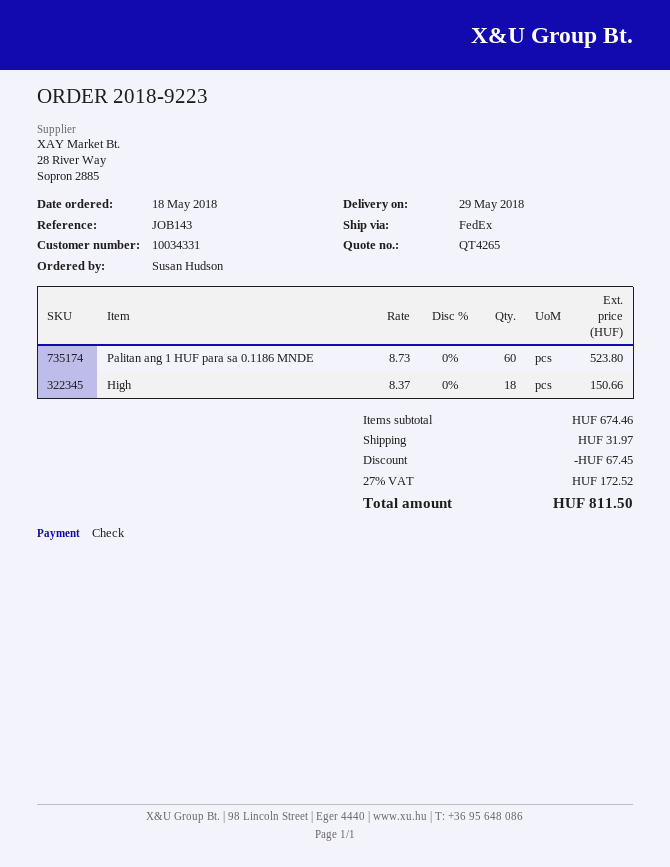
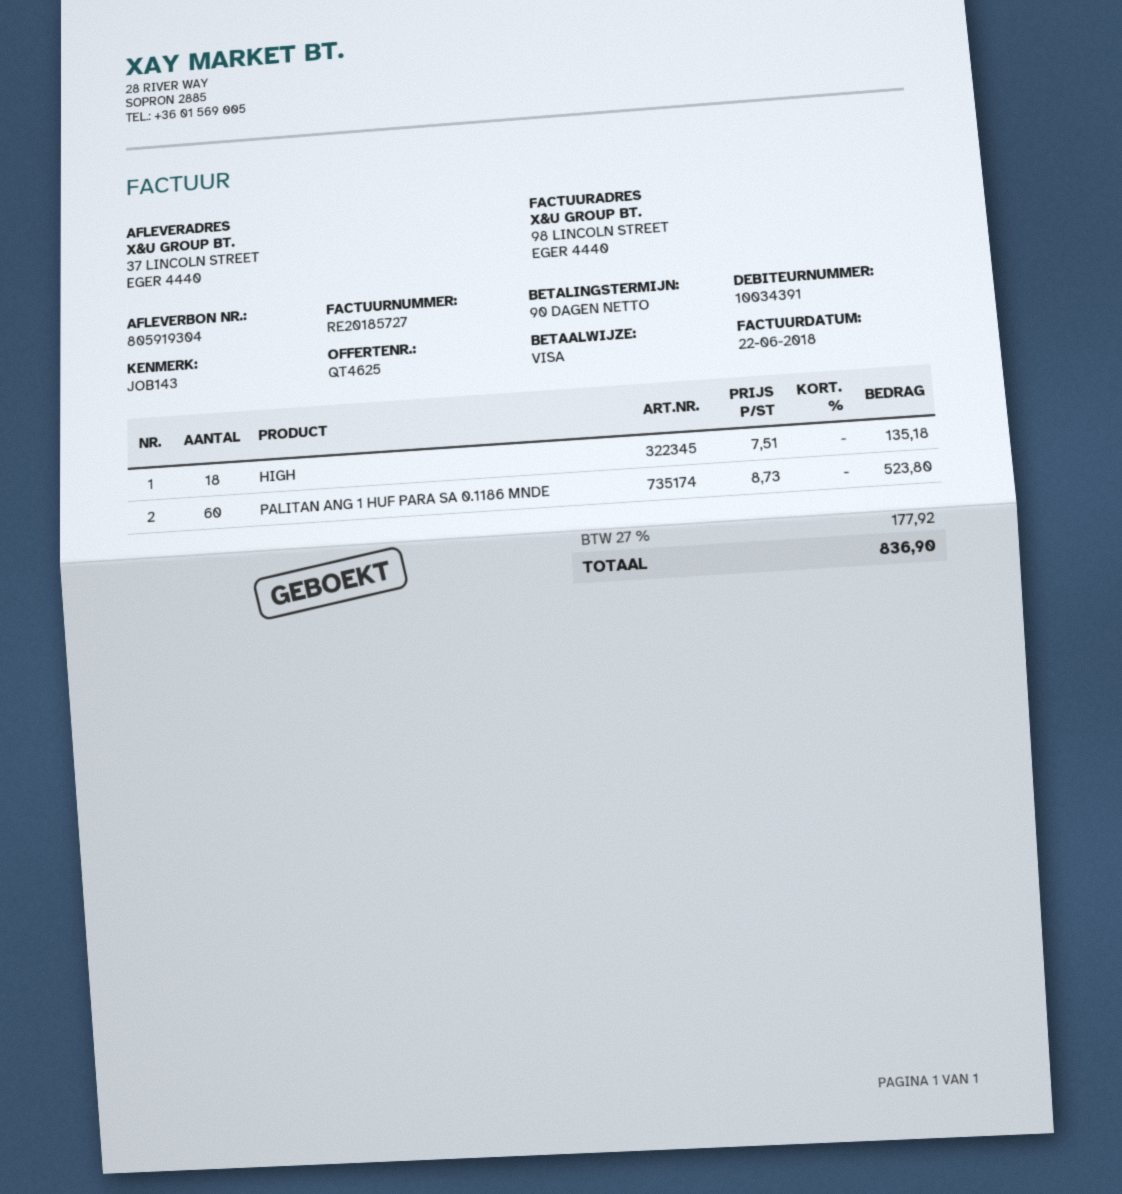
quote number: QT4265 -> QT4625
customer number: 10034331 -> 10034391
payment method: cheque -> Visa
High: 18 x 8.37 = 150.66 -> 18 x 7.51 = 135.18
discount: 67.45 -> none
shipping: 31.97 -> none
tax: 27% = 172.52 -> 27% = 177.92
total: 811.50 -> 836.90

